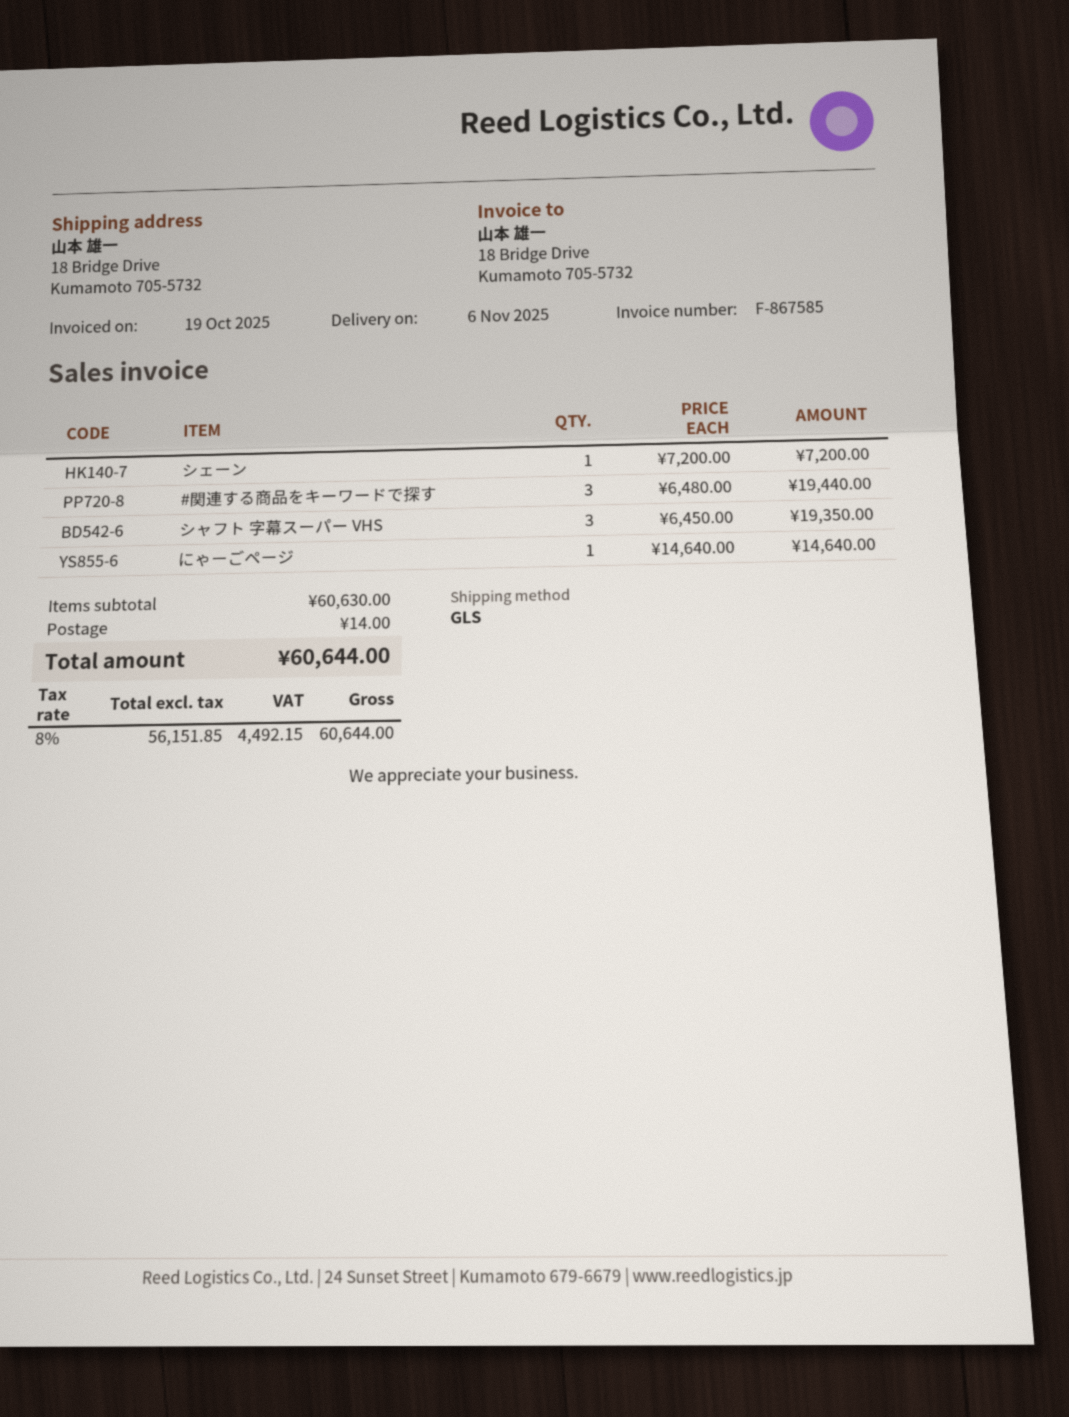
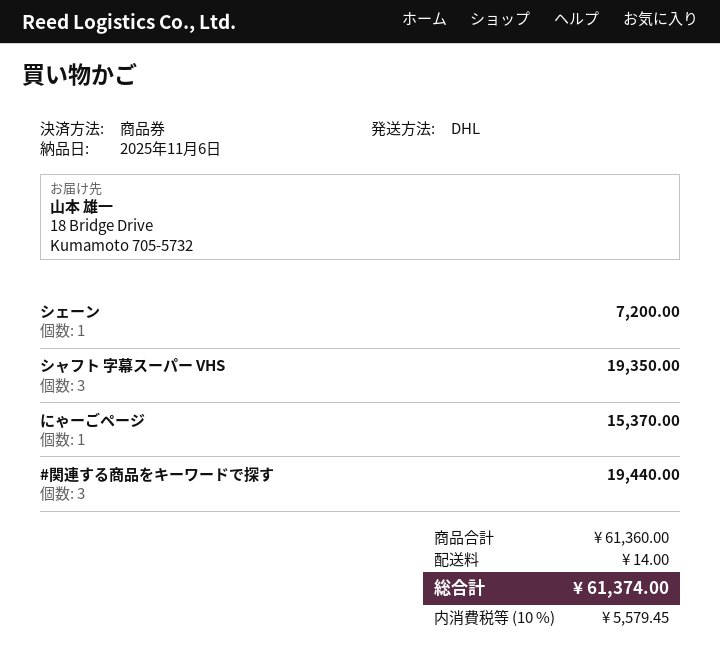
shipping method: GLS -> DHL
にゃーごページ: 1 for 14640.00 -> 1 for 15370.00
subtotal: 60630.00 -> 61360.00
tax: 8% = 4492.15 -> 10% = 5579.45
total: 60644.00 -> 61374.00

